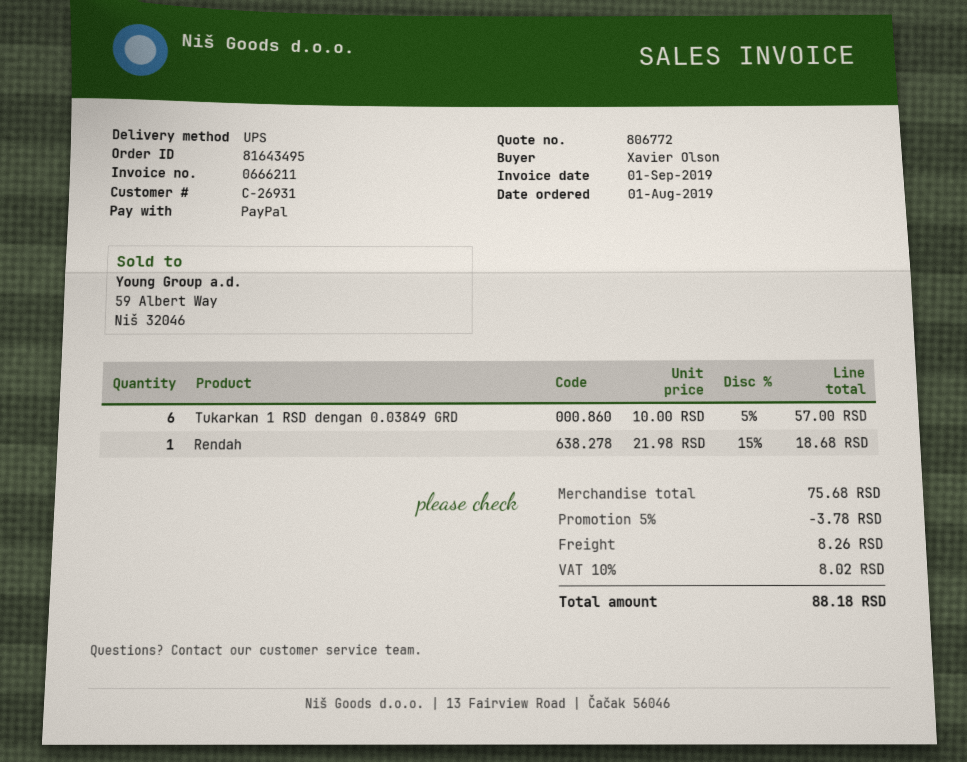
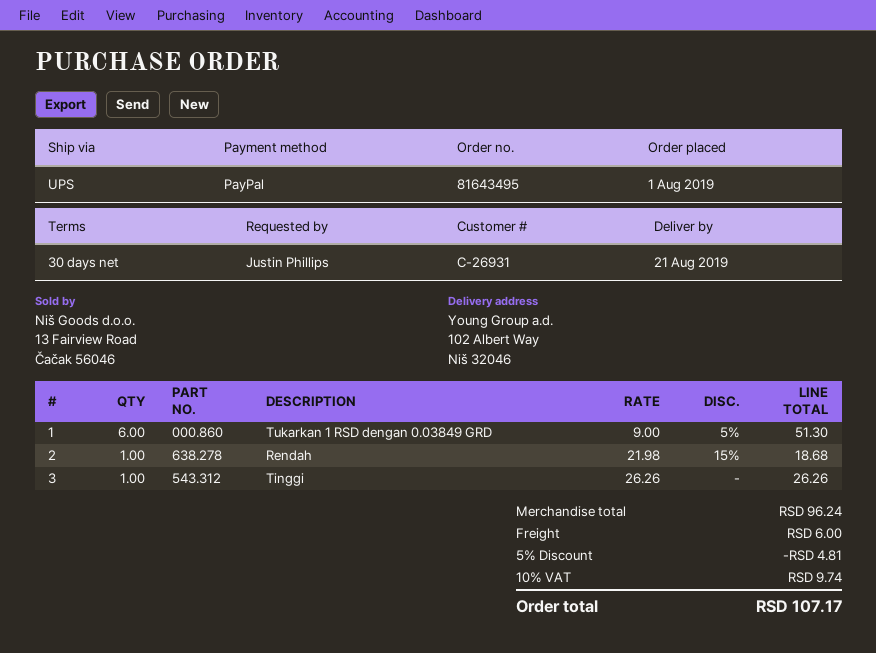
ordered by: Xavier Olson -> Justin Phillips
Tukarkan 1 RSD dengan 0.03849 GRD: 6 x 10.00 - 5% = 57.00 -> 6 x 9.00 - 5% = 51.30
Tinggi: none -> 1 x 26.26 = 26.26
subtotal: 75.68 -> 96.24
discount: 5% = 3.78 -> 5% = 4.81
shipping: 8.26 -> 6.00
tax: 10% = 8.02 -> 10% = 9.74
total: 88.18 -> 107.17

